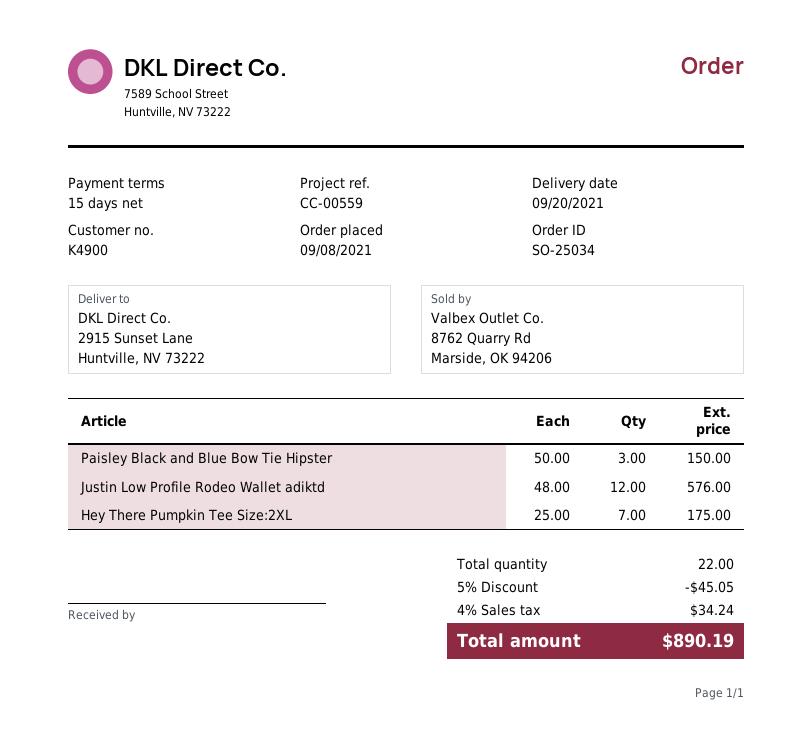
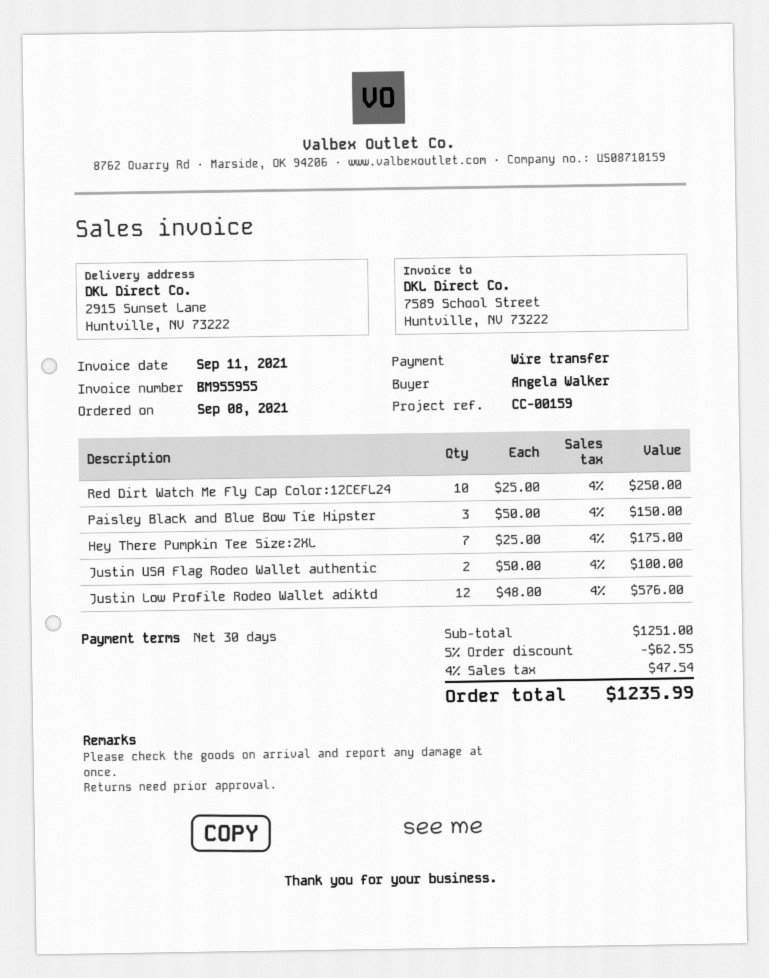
payment terms: 15 days -> 30 days
reference: CC-00559 -> CC-00159
Red Dirt Watch Me Fly Cap Color:12CEFL24: none -> 10 x 25.00 = 250.00
Justin USA Flag Rodeo Wallet authentic: none -> 2 x 50.00 = 100.00
discount: 5% = 45.05 -> 5% = 62.55
tax: 4% = 34.24 -> 4% = 47.54
total: 890.19 -> 1235.99

